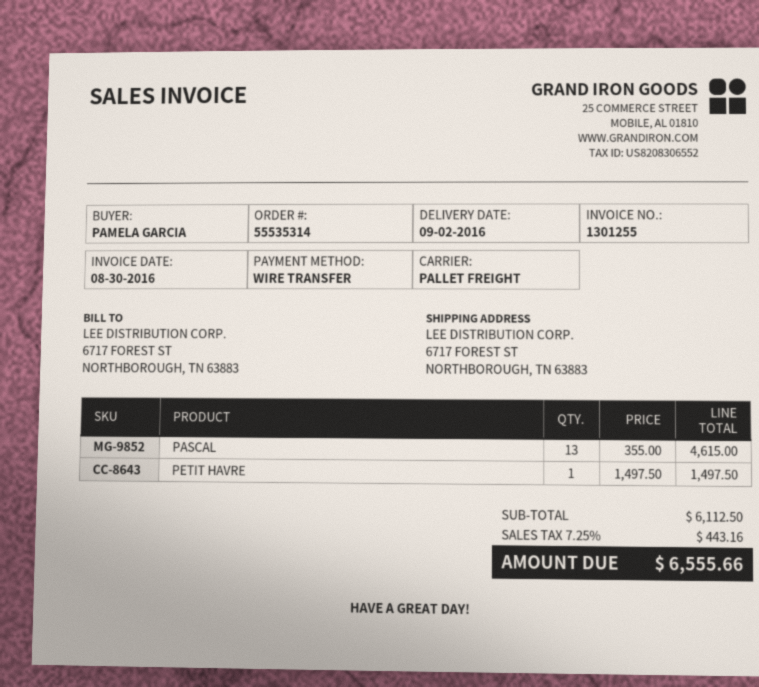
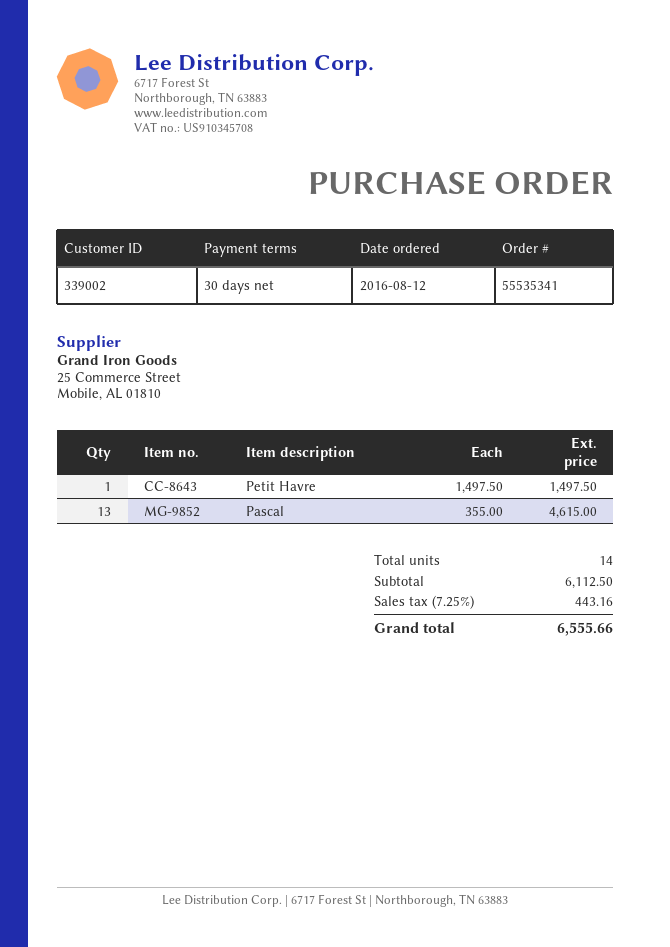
order number: 55535314 -> 55535341

